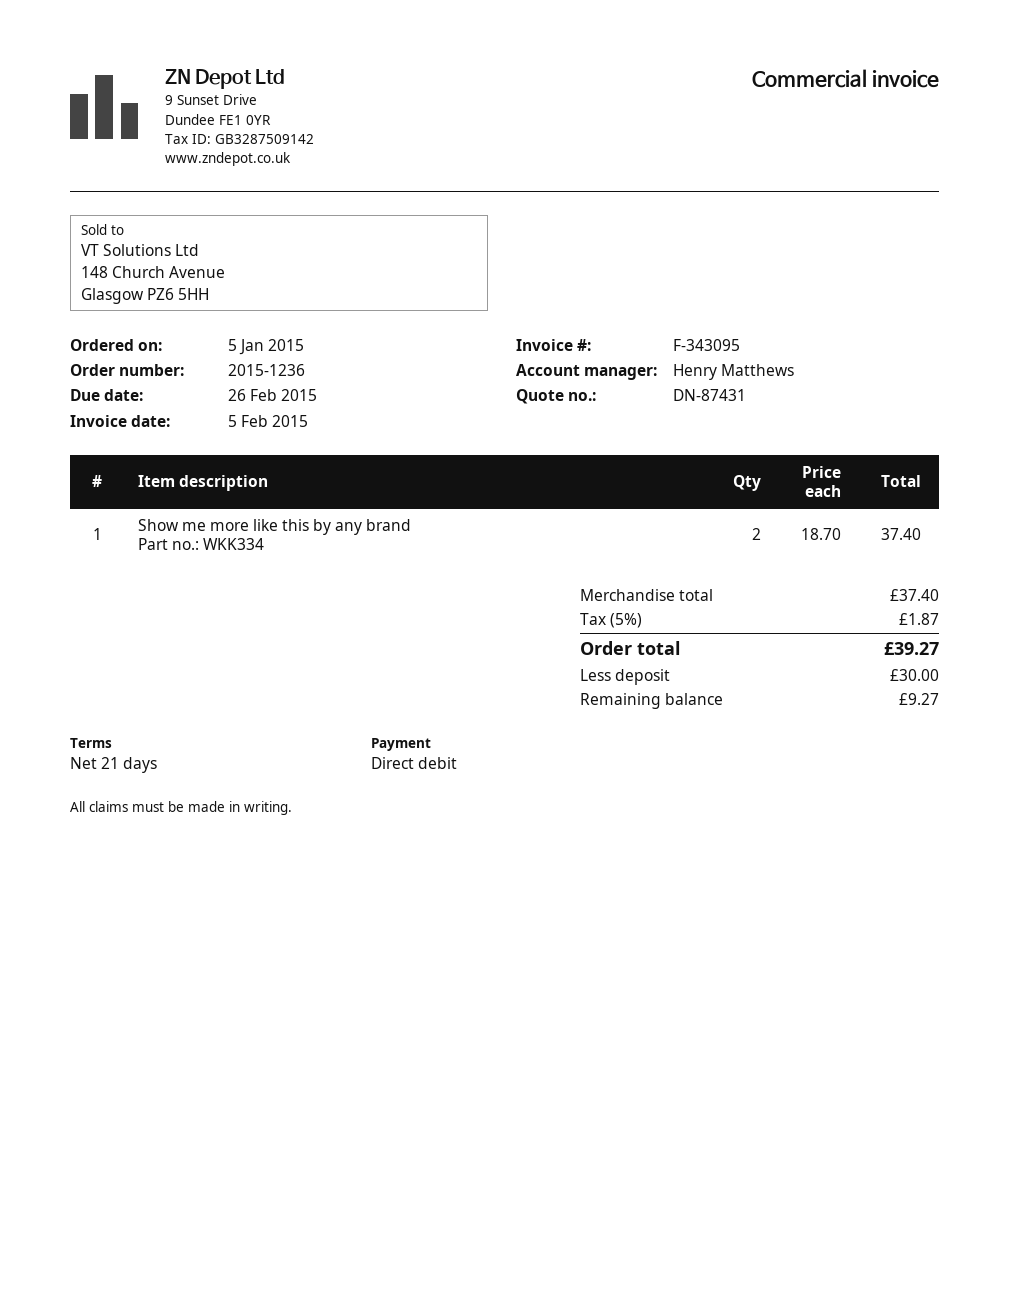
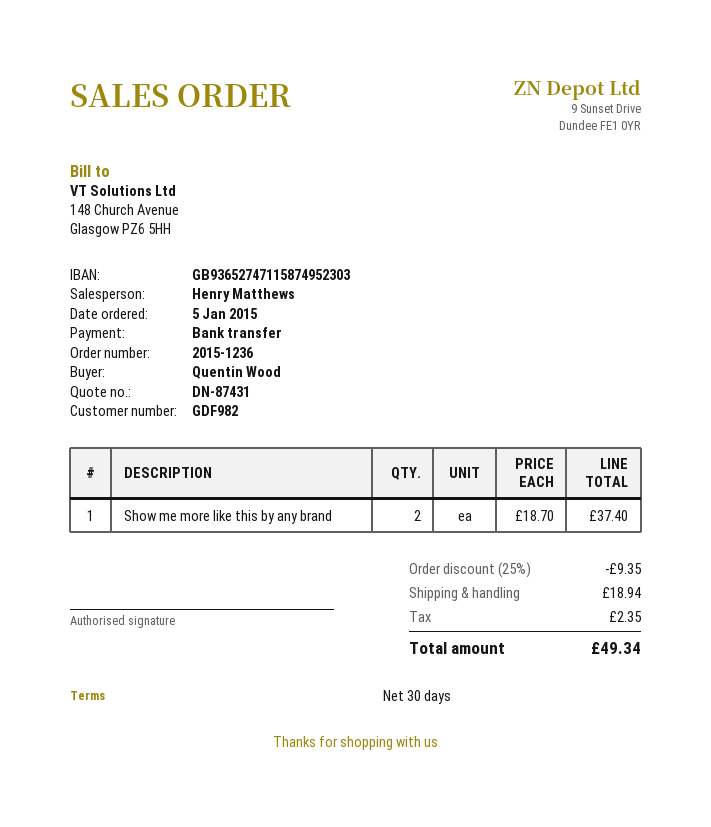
payment terms: 21 days -> 30 days
payment method: direct debit -> bank transfer
discount: none -> 25% = 9.35
shipping: none -> 18.94
tax: 1.87 -> 2.35
total: 39.27 -> 49.34

